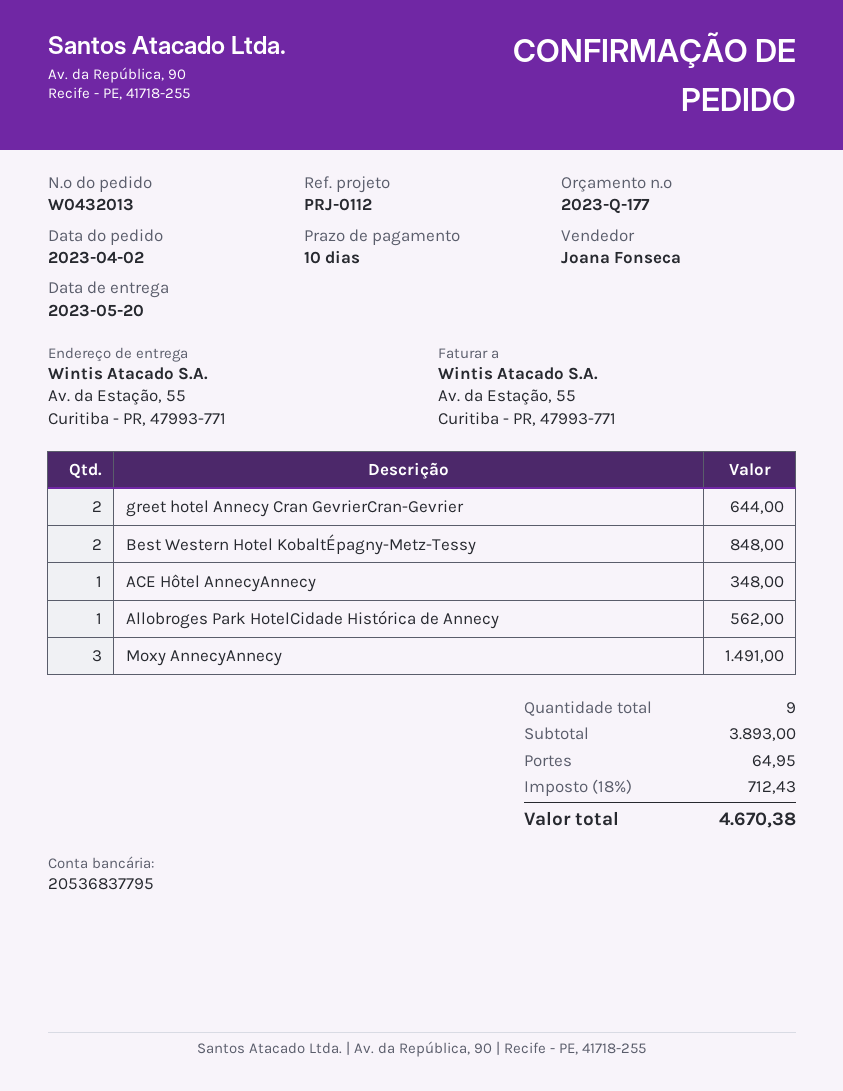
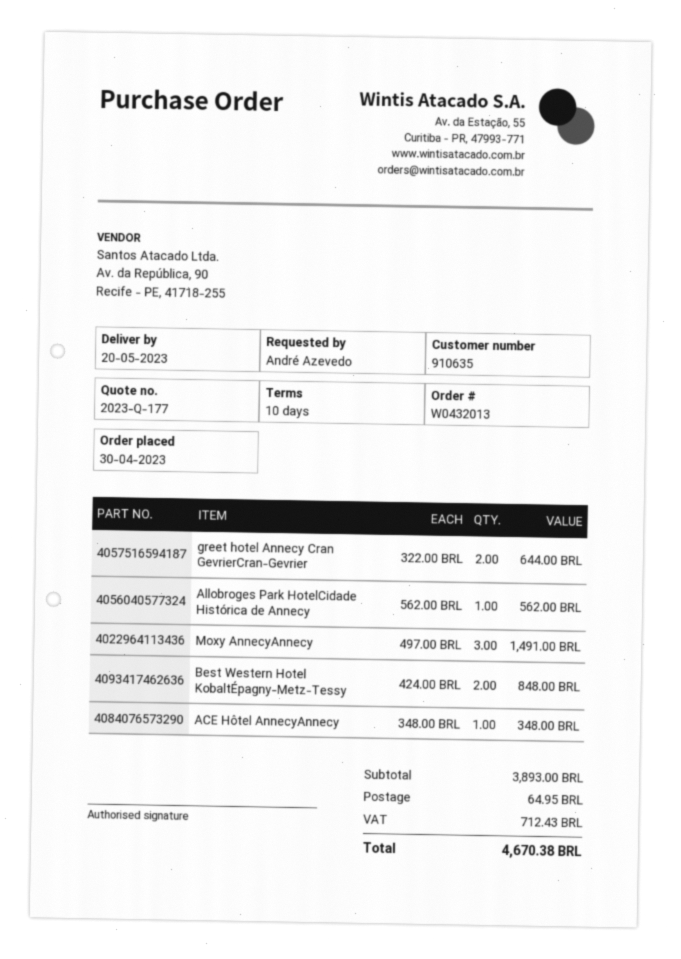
order date: 2023-04-02 -> 2023-04-30

